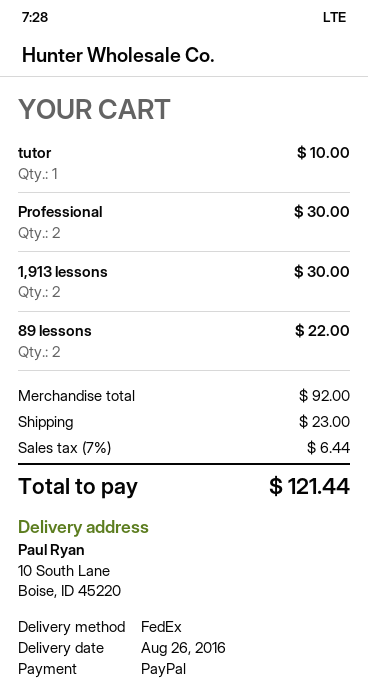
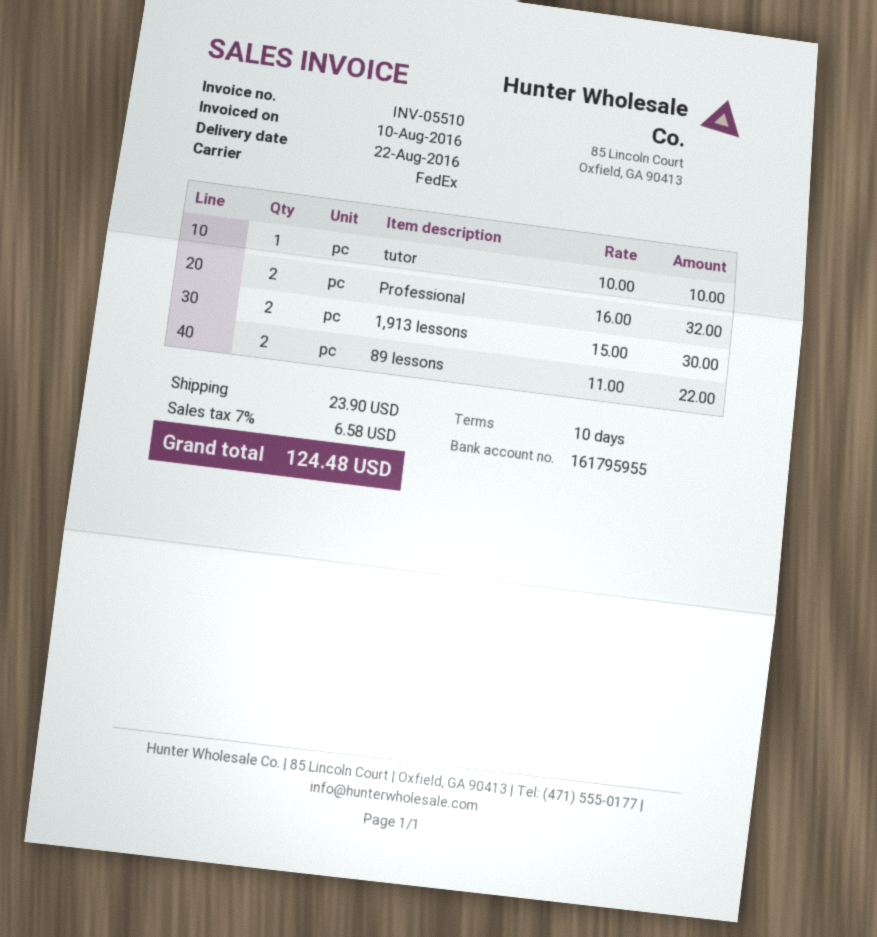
delivery date: 2016-08-26 -> 2016-08-22
Professional: 2 for 30.00 -> 2 for 32.00
shipping: 23.00 -> 23.90
tax: 7% = 6.44 -> 7% = 6.58
total: 121.44 -> 124.48

